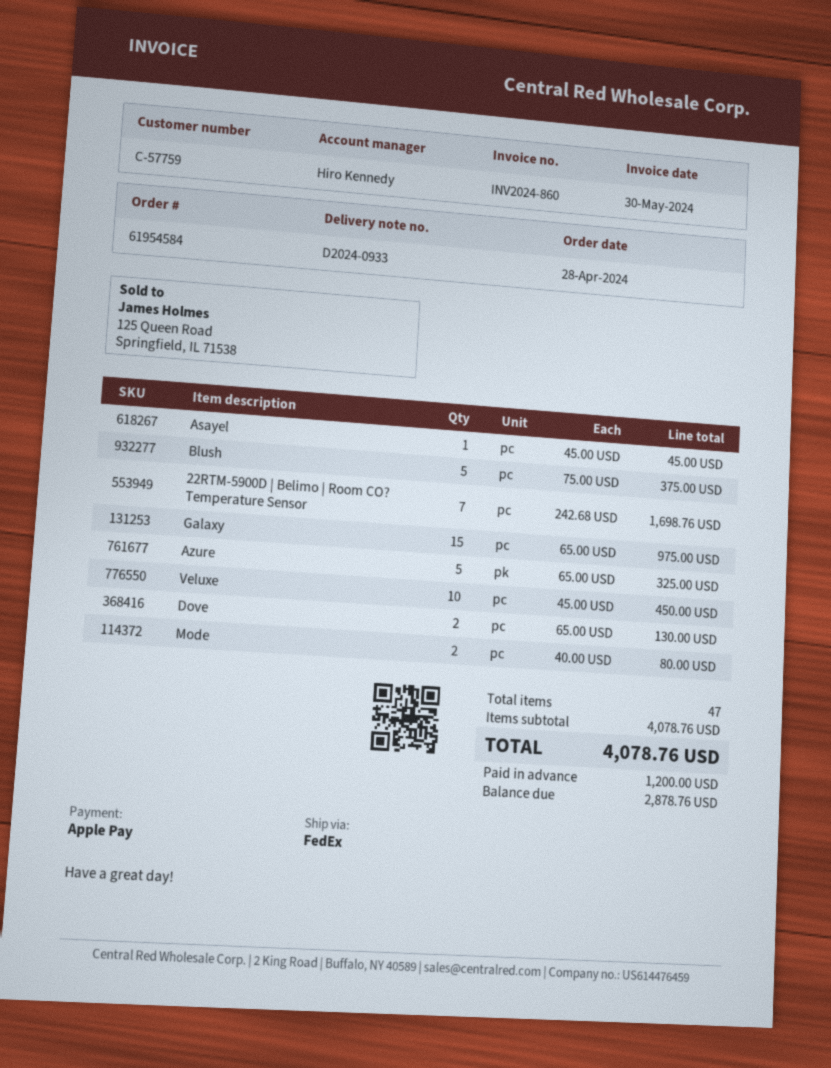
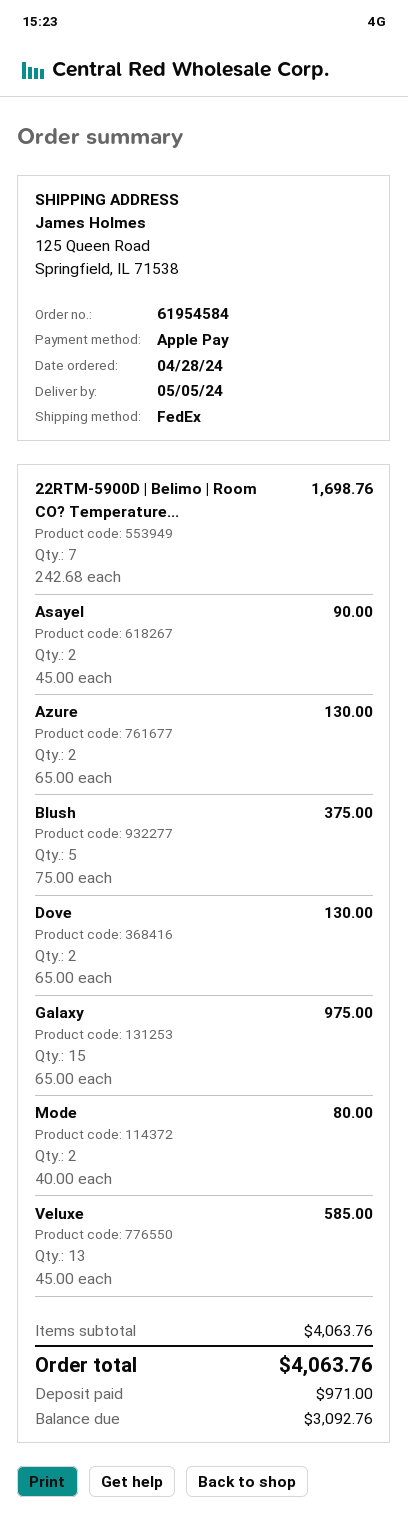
Asayel: 1 x 45.00 = 45.00 -> 2 x 45.00 = 90.00
Azure: 5 x 65.00 = 325.00 -> 2 x 65.00 = 130.00
Veluxe: 10 x 45.00 = 450.00 -> 13 x 45.00 = 585.00
subtotal: 4078.76 -> 4063.76
total: 4078.76 -> 4063.76
deposit: 1200.00 -> 971.00
balance: 2878.76 -> 3092.76

